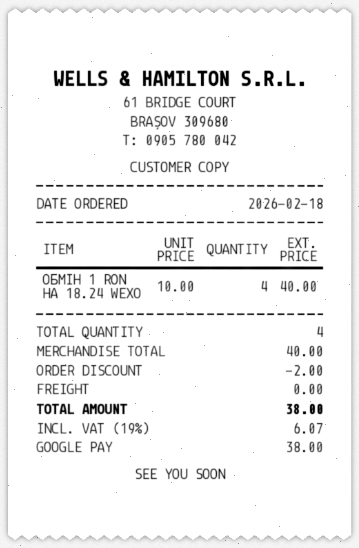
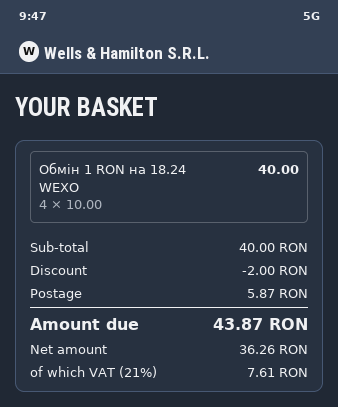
shipping: 0.00 -> 5.87
tax: 19% = 6.07 -> 21% = 7.61
total: 38.00 -> 43.87

